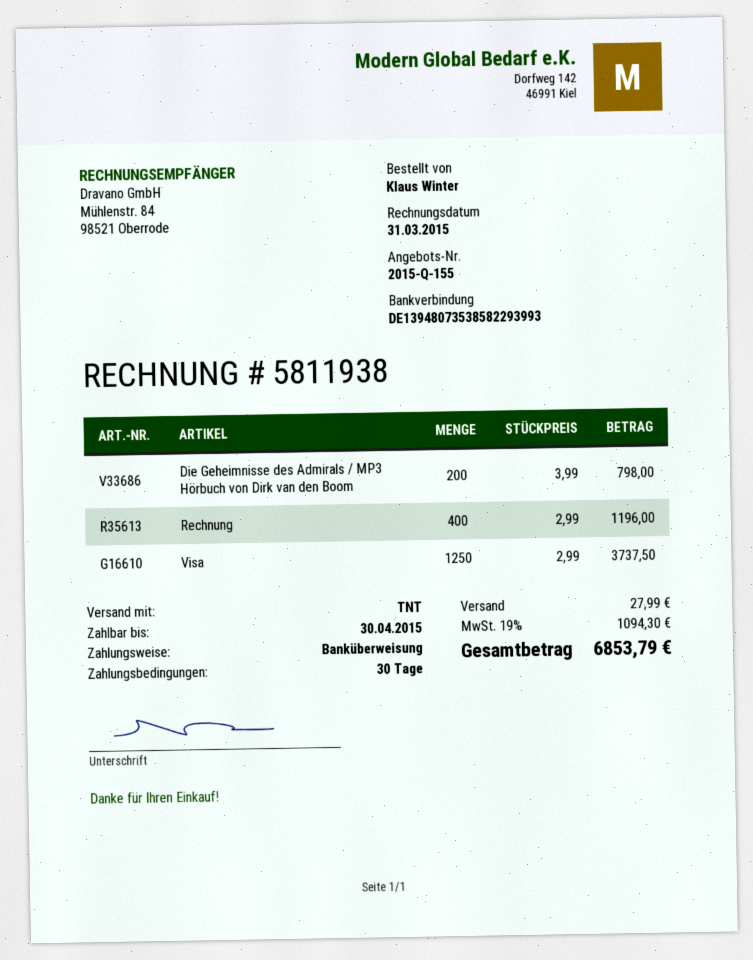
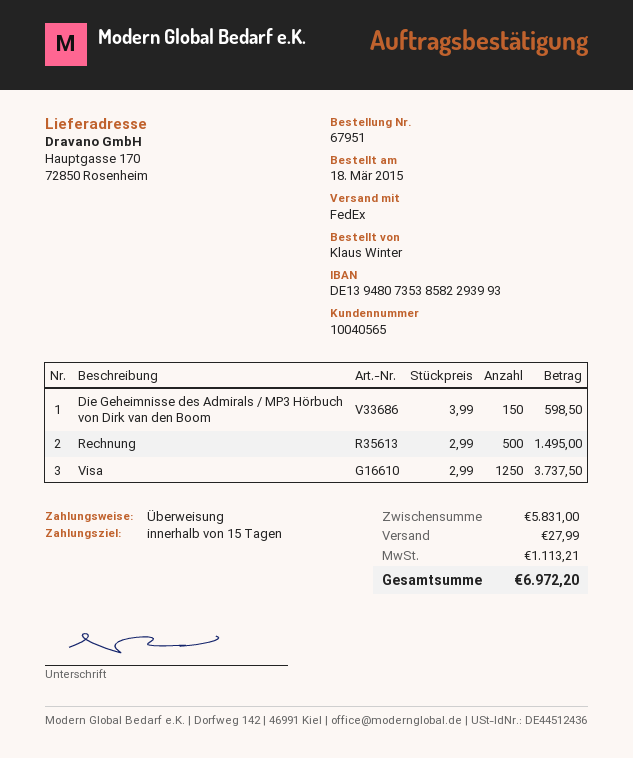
payment terms: 30 days -> 15 days
shipping method: TNT -> FedEx
Die Geheimnisse des Admirals / MP3 Hörbuch von Dirk van den Boom: 200 x 3.99 = 798.00 -> 150 x 3.99 = 598.50
Rechnung: 400 x 2.99 = 1196.00 -> 500 x 2.99 = 1495.00
tax: 1094.30 -> 1113.21
total: 6853.79 -> 6972.20

